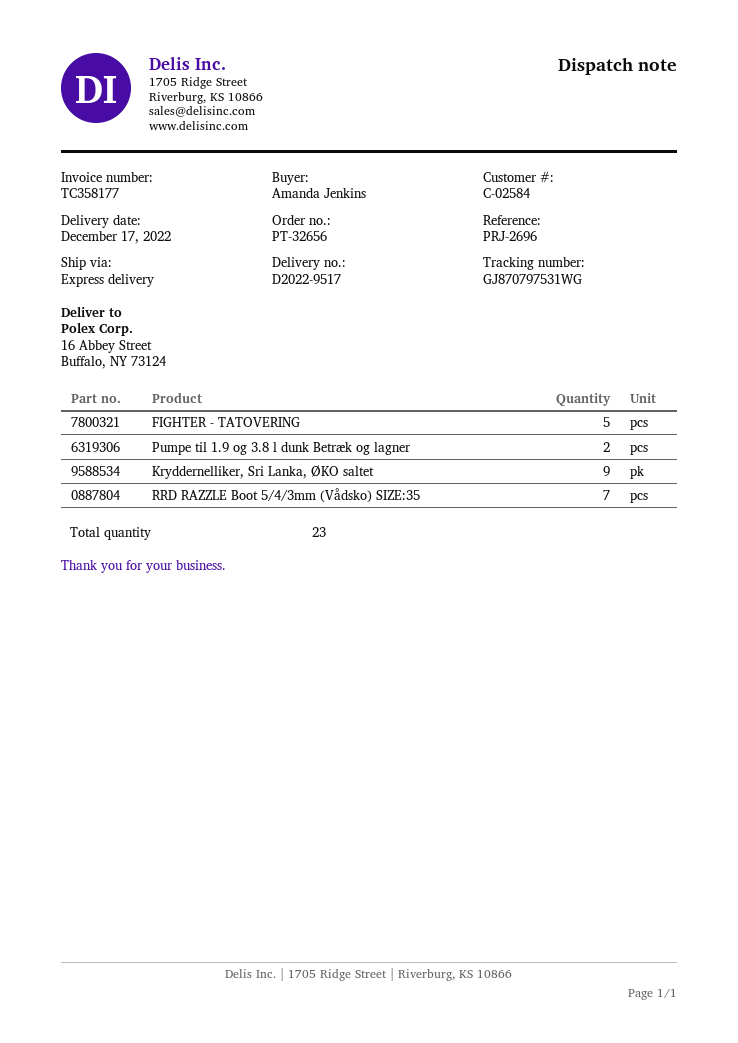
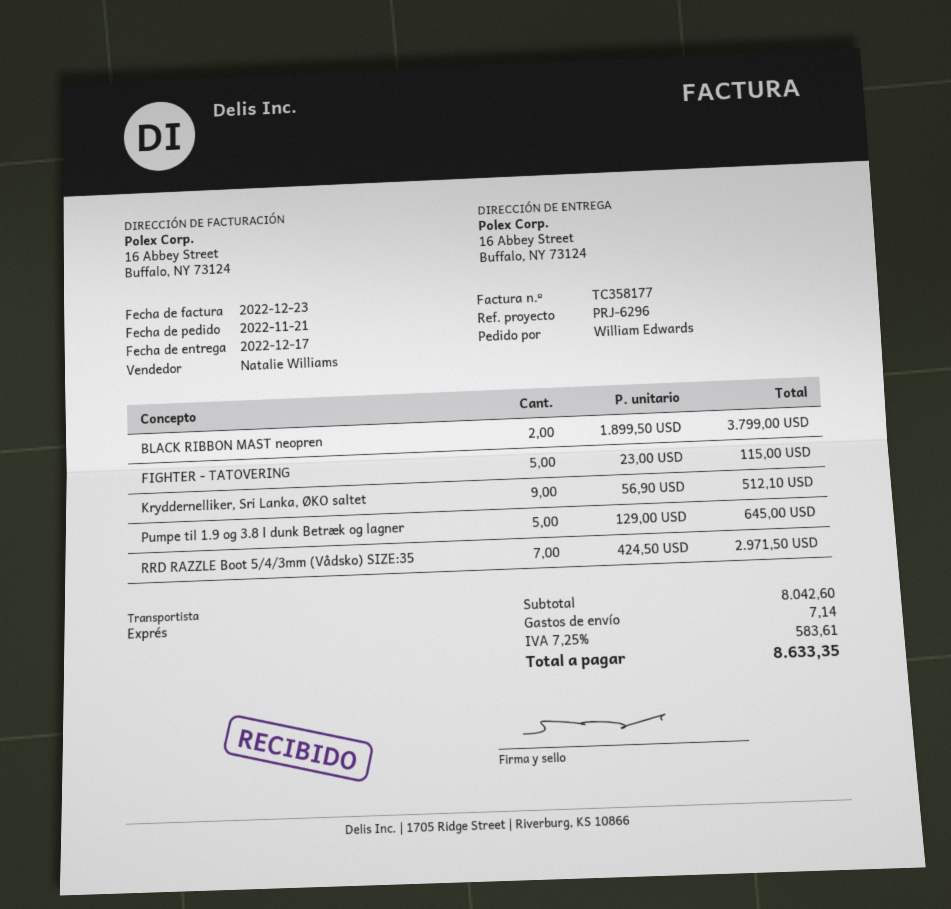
reference: PRJ-2696 -> PRJ-6296
ordered by: Amanda Jenkins -> William Edwards
Pumpe til 1.9 og 3.8 l dunk Betræk og lagner: 2 -> 5
BLACK RIBBON MAST neopren: none -> 2

